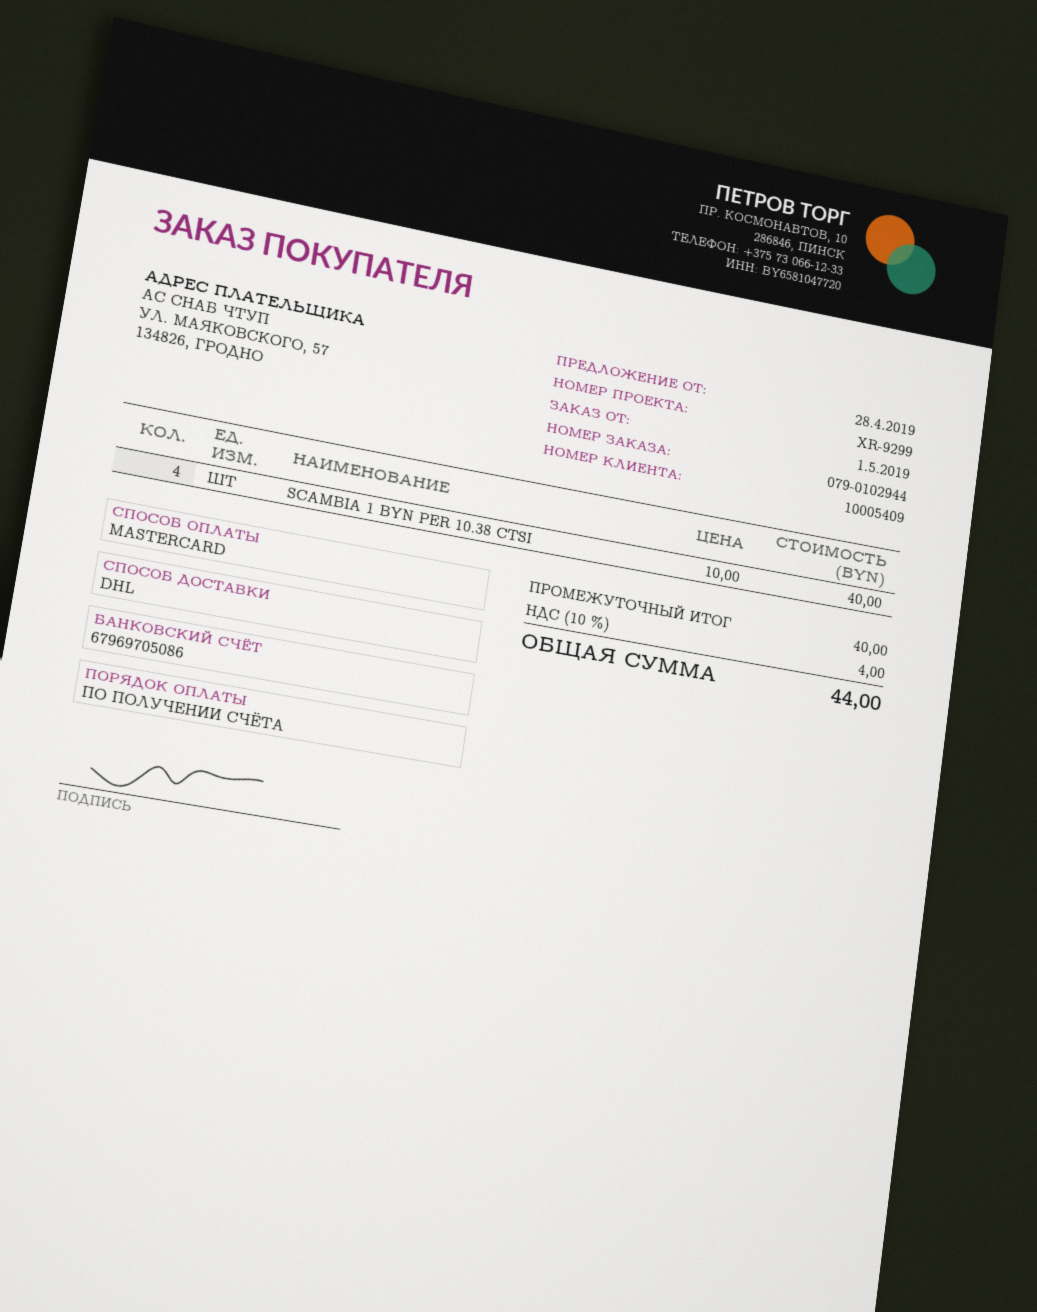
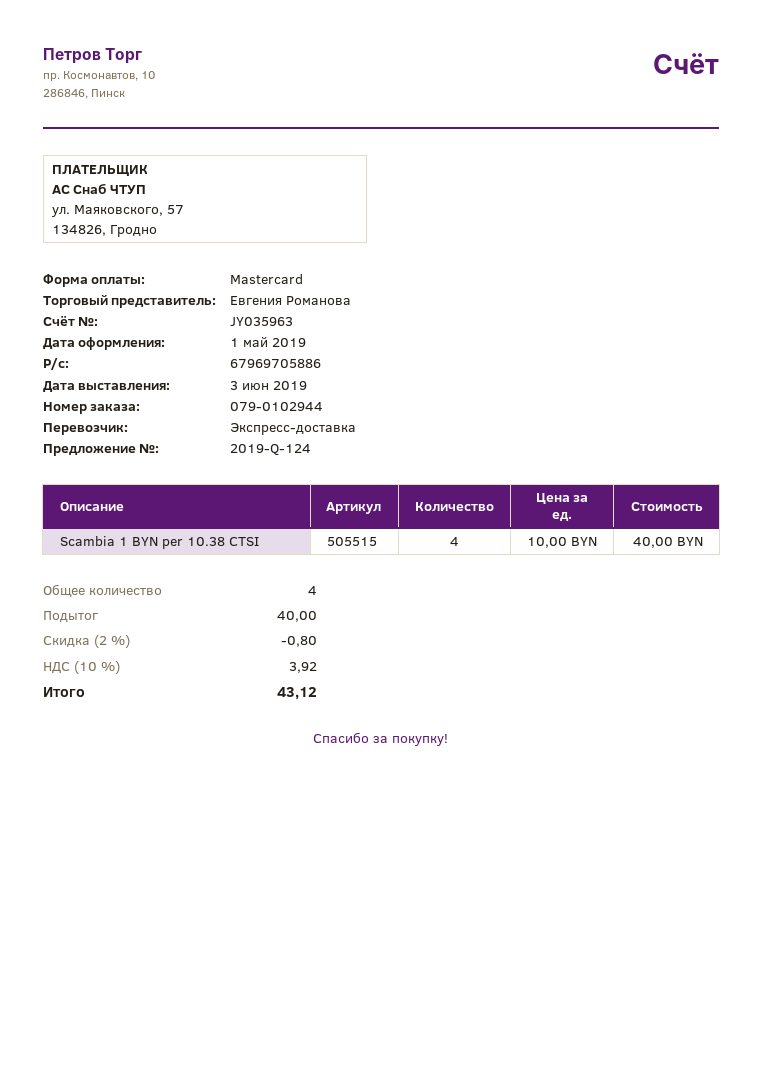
bank account: 67969705086 -> 67969705886
shipping method: DHL -> express
discount: none -> 2% = 0.80
tax: 10% = 4.00 -> 10% = 3.92
total: 44.00 -> 43.12

